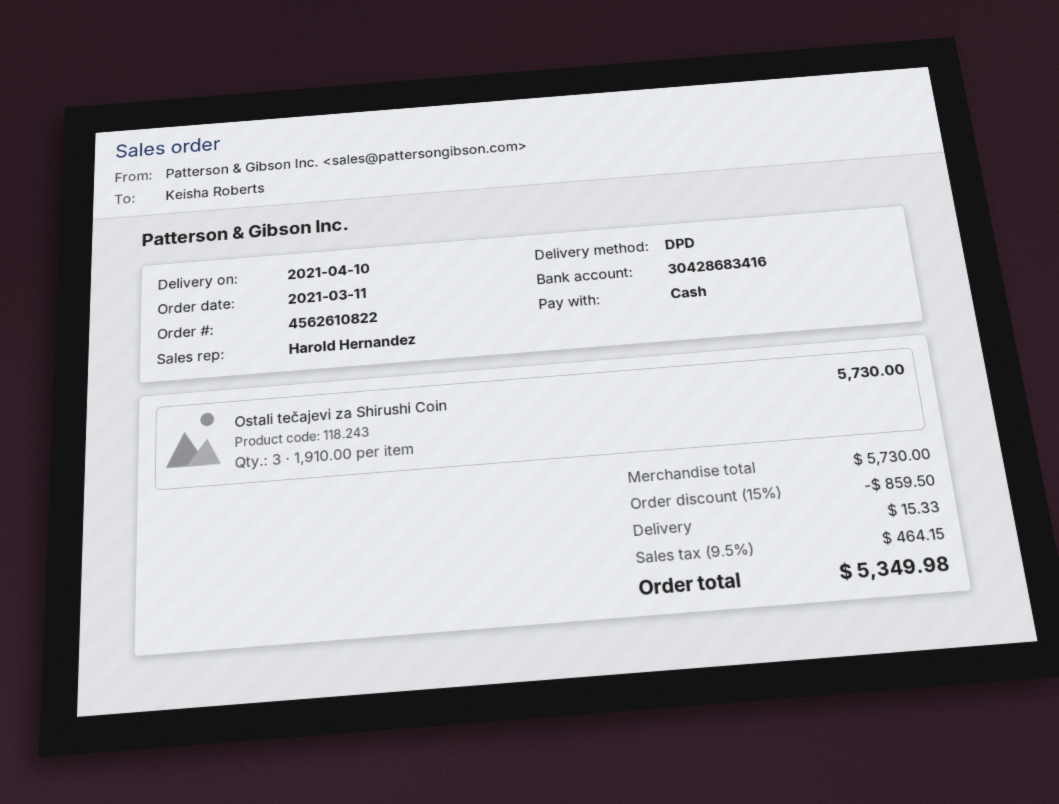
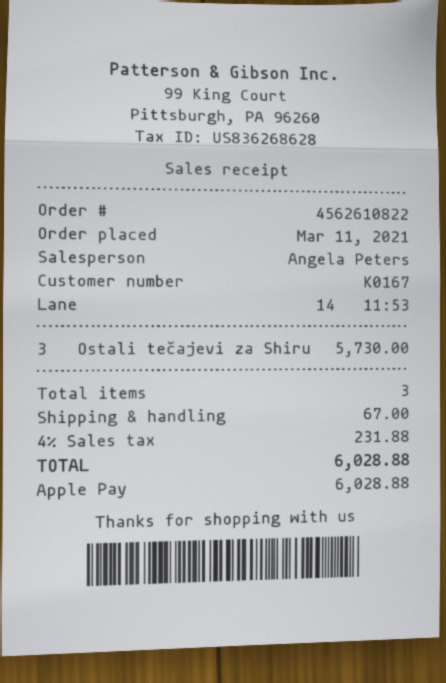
sales rep: Harold Hernandez -> Angela Peters
payment method: cash -> Apple Pay
discount: 15% = 859.50 -> none
shipping: 15.33 -> 67.00
tax: 9.5% = 464.15 -> 4% = 231.88
total: 5349.98 -> 6028.88

